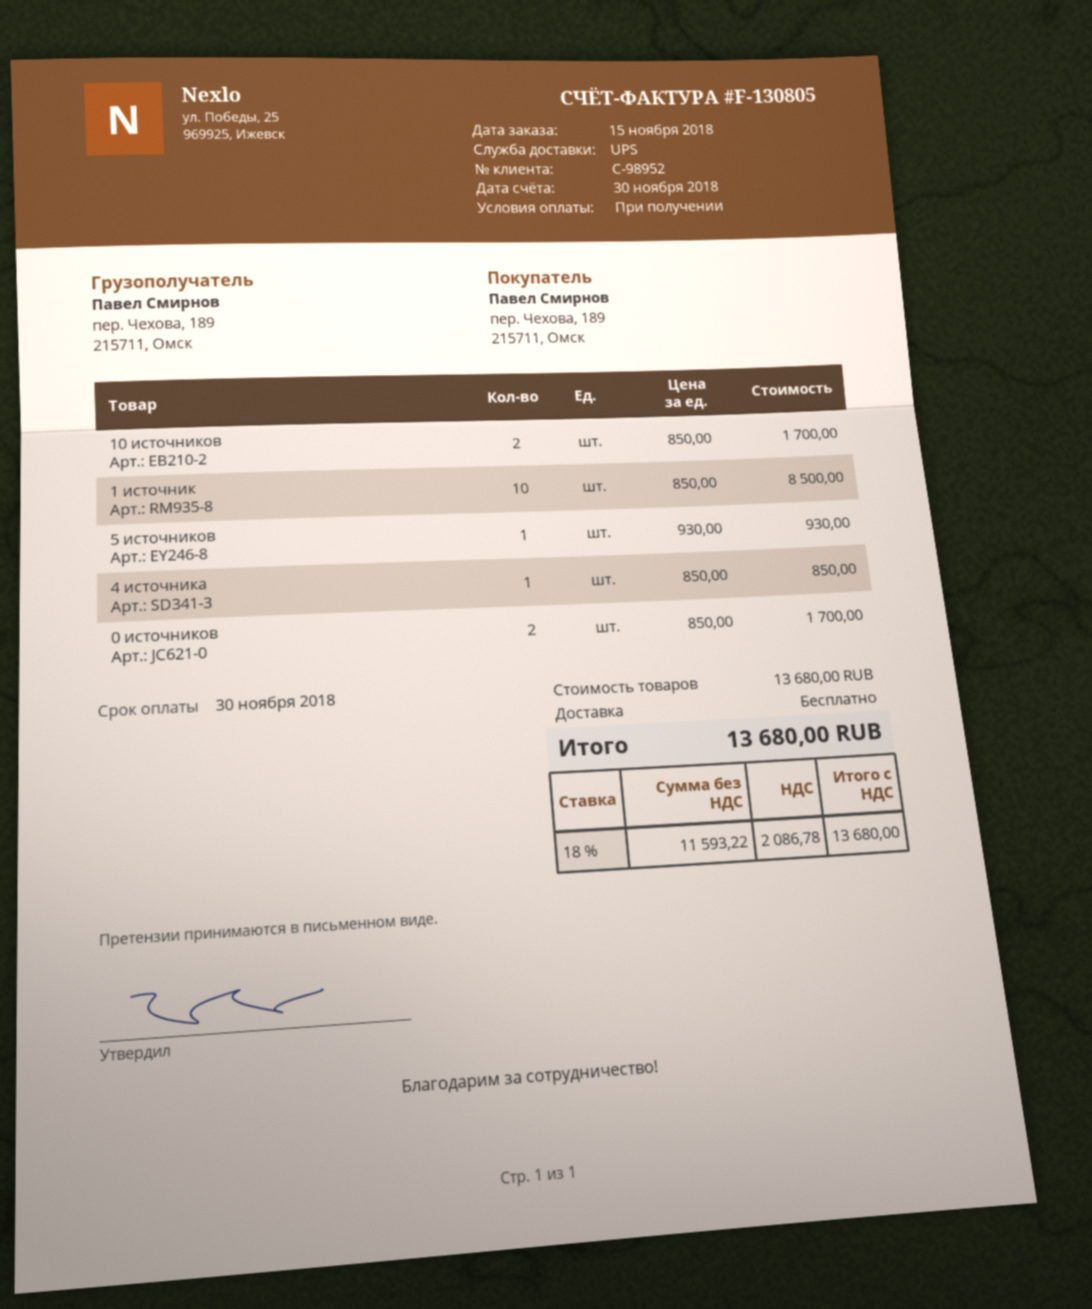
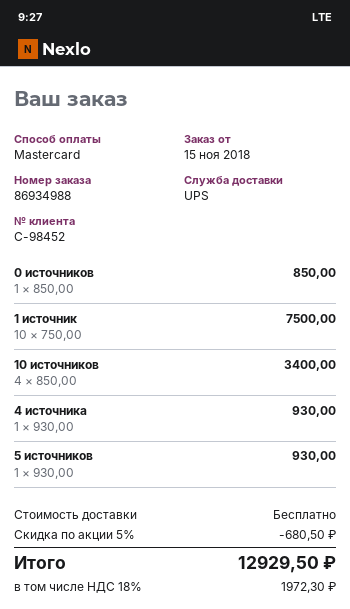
customer number: C-98952 -> C-98452
10 источников: 2 x 850.00 = 1700.00 -> 4 x 850.00 = 3400.00
1 источник: 10 x 850.00 = 8500.00 -> 10 x 750.00 = 7500.00
4 источника: 1 x 850.00 = 850.00 -> 1 x 930.00 = 930.00
0 источников: 2 x 850.00 = 1700.00 -> 1 x 850.00 = 850.00
discount: none -> 5% = 680.50
tax: 18% = 2086.78 -> 18% = 1972.30
total: 13680.00 -> 12929.50

